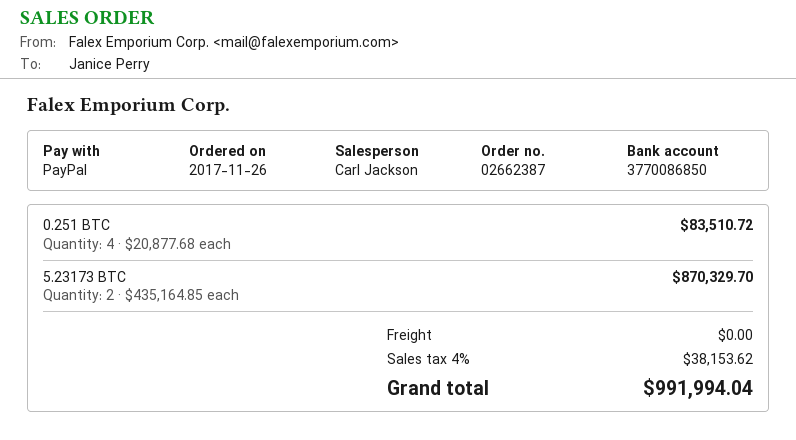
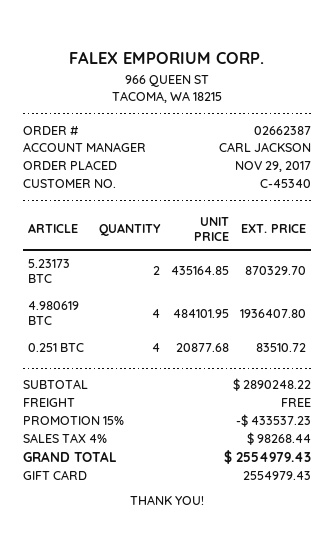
order date: 2017-11-26 -> 2017-11-29
payment method: PayPal -> gift card
4.980619 BTC: none -> 4 x 484101.95 = 1936407.80
discount: none -> 15% = 433537.23
tax: 4% = 38153.62 -> 4% = 98268.44
total: 991994.04 -> 2554979.43

